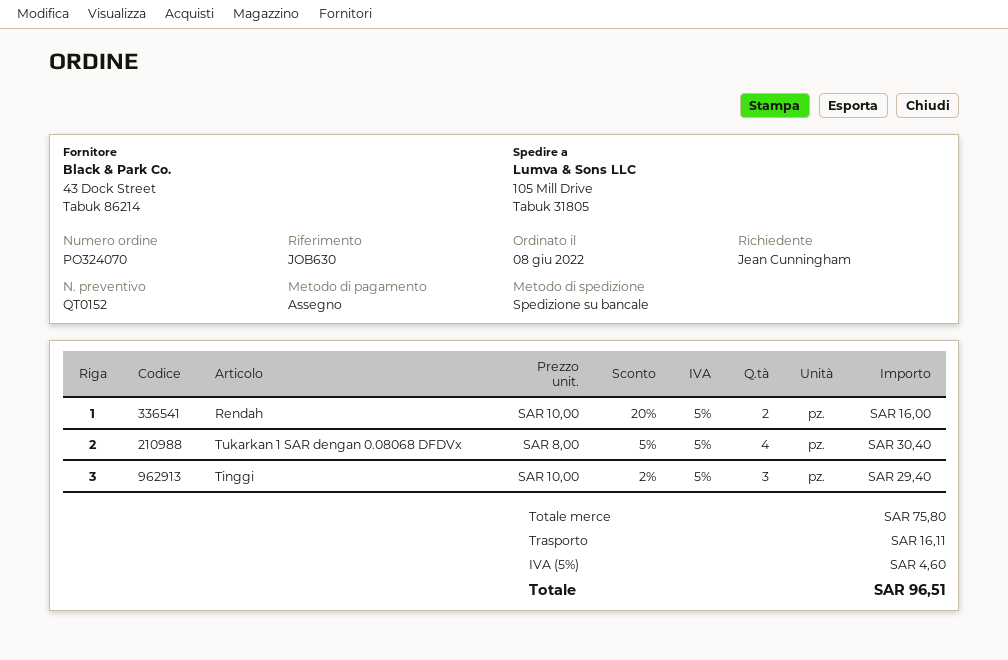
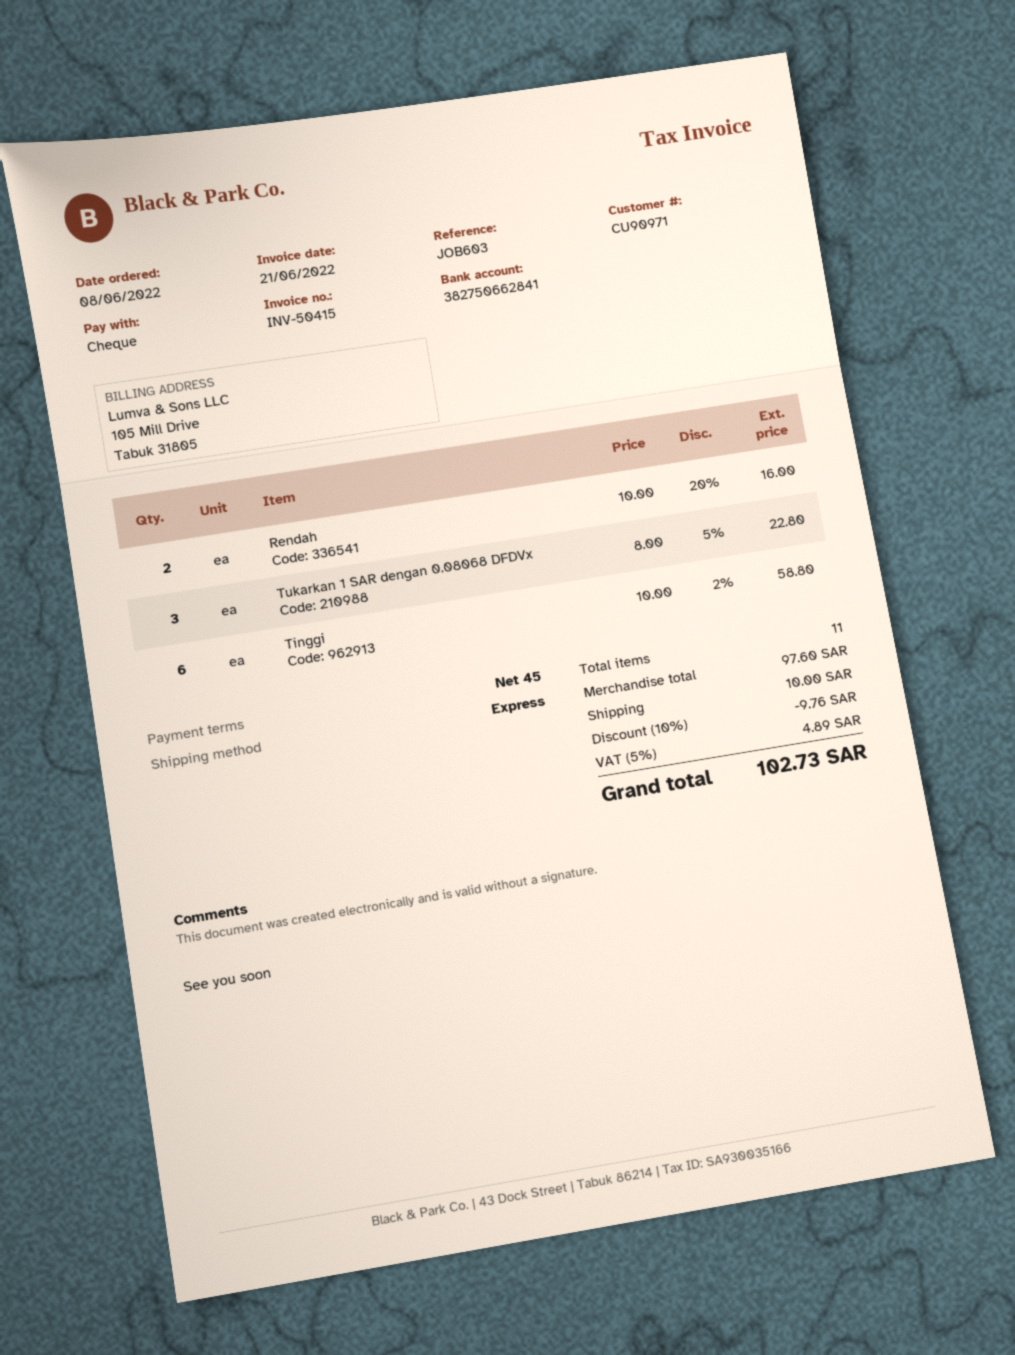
reference: JOB630 -> JOB603
shipping method: pallet freight -> express
Tukarkan 1 SAR dengan 0.08068 DFDVx: 4 x 8.00 - 5% = 30.40 -> 3 x 8.00 - 5% = 22.80
Tinggi: 3 x 10.00 - 2% = 29.40 -> 6 x 10.00 - 2% = 58.80
subtotal: 75.80 -> 97.60
discount: none -> 10% = 9.76
shipping: 16.11 -> 10.00
tax: 5% = 4.60 -> 5% = 4.89
total: 96.51 -> 102.73

